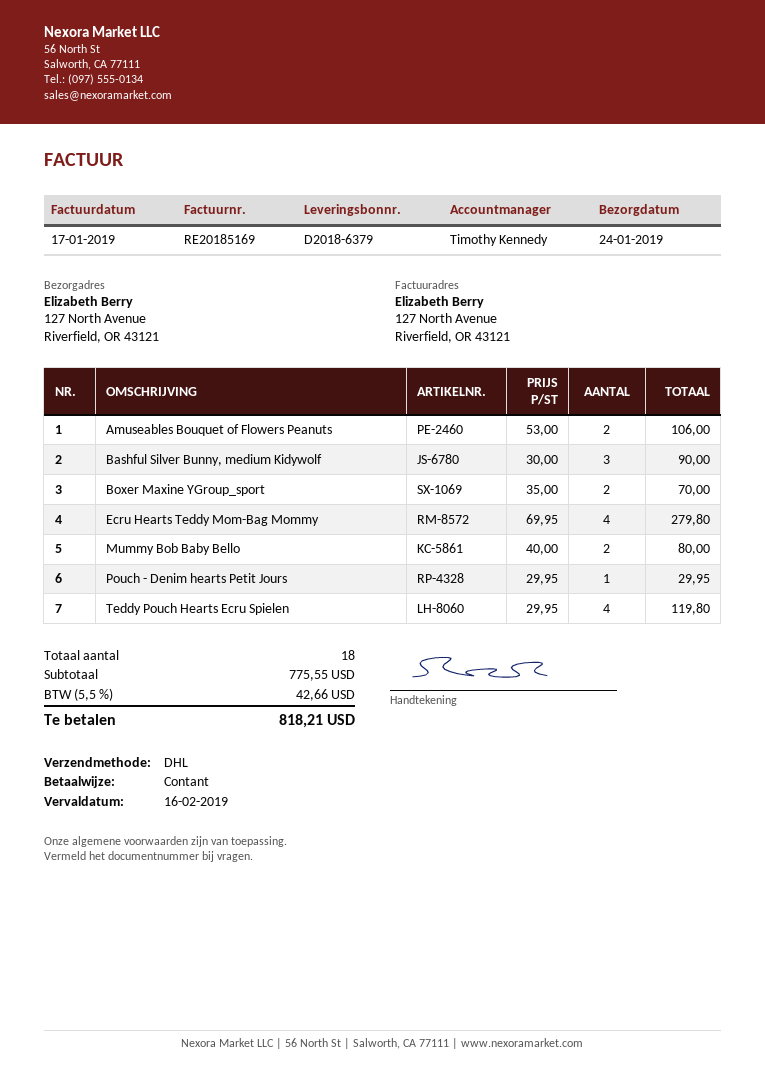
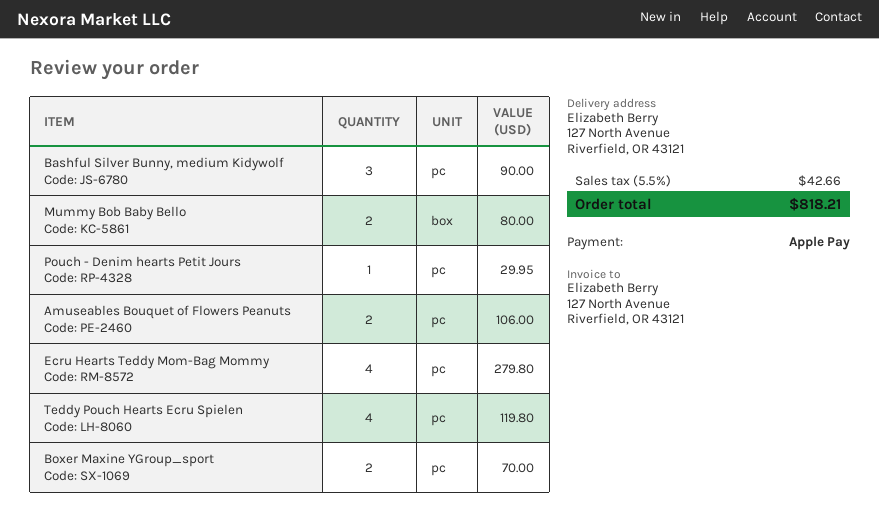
payment method: cash -> Apple Pay

